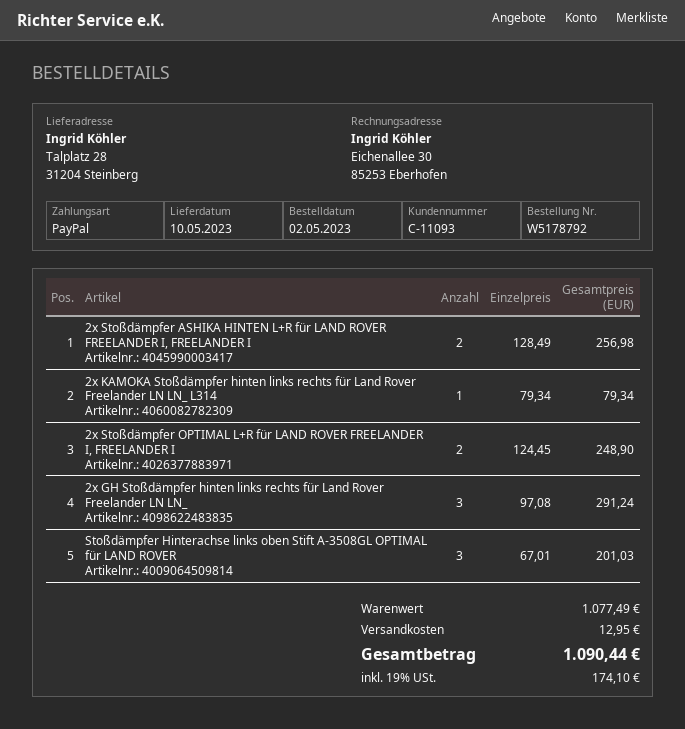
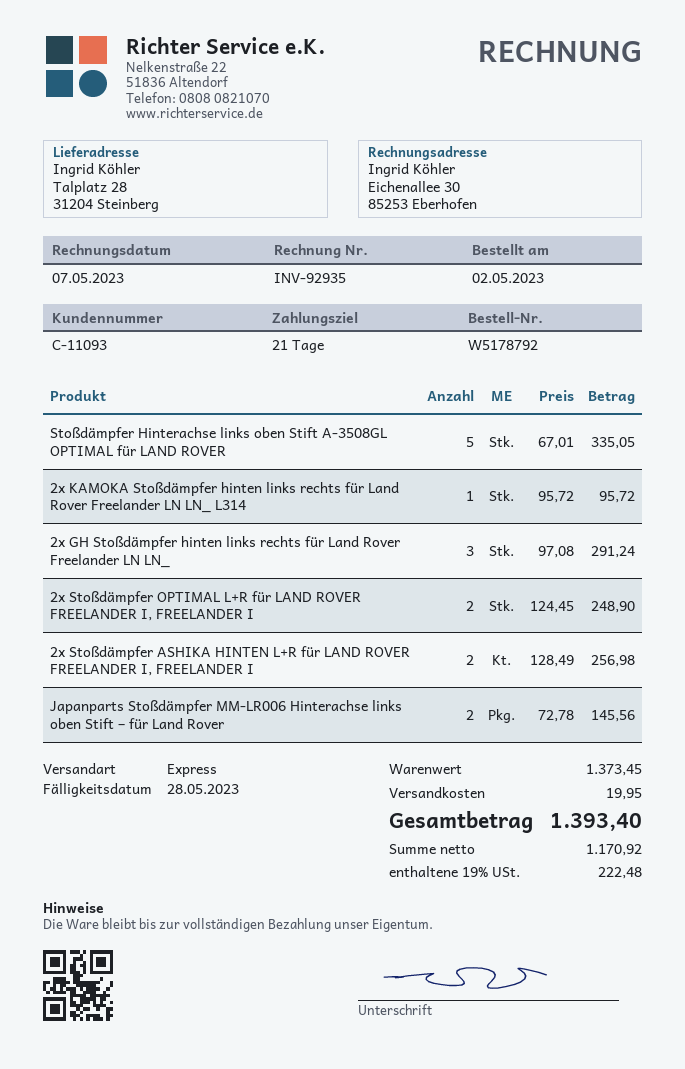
2x KAMOKA Stoßdämpfer hinten links rechts für Land Rover Freelander LN LN_ L314: 1 x 79.34 = 79.34 -> 1 x 95.72 = 95.72
Stoßdämpfer Hinterachse links oben Stift A-3508GL OPTIMAL für LAND ROVER: 3 x 67.01 = 201.03 -> 5 x 67.01 = 335.05
Japanparts Stoßdämpfer MM-LR006 Hinterachse links oben Stift – für Land Rover: none -> 2 x 72.78 = 145.56
subtotal: 1077.49 -> 1373.45
shipping: 12.95 -> 19.95
tax: 19% = 174.10 -> 19% = 222.48
total: 1090.44 -> 1393.40

